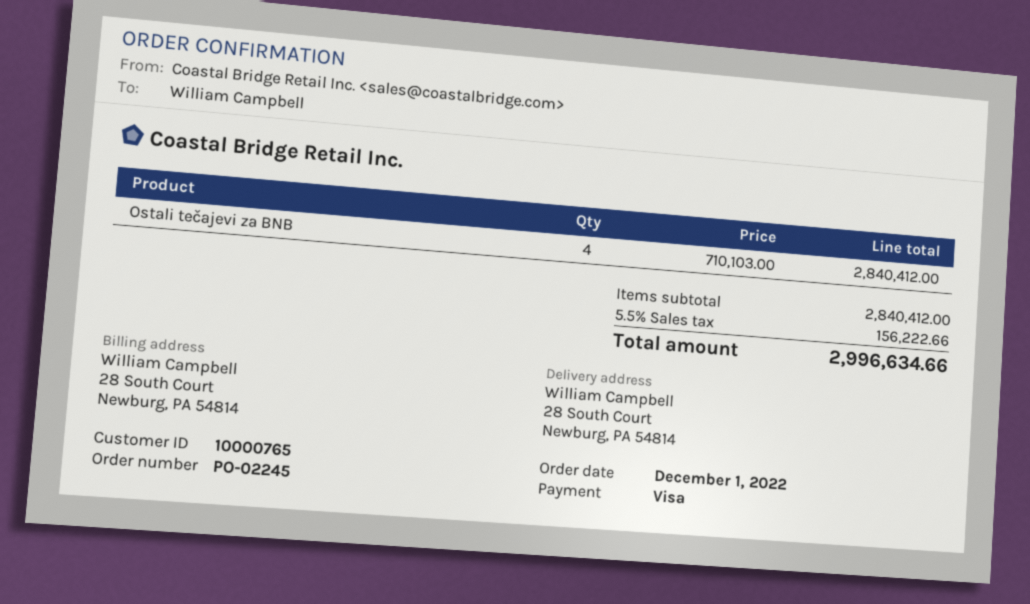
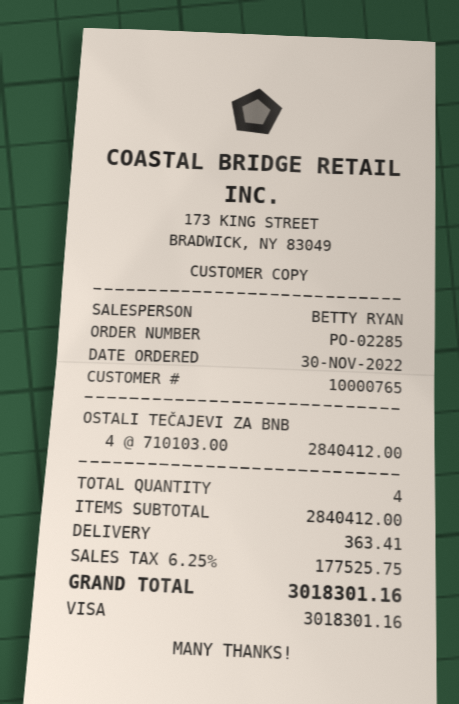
order number: PO-02245 -> PO-02285
order date: 2022-12-01 -> 2022-11-30
shipping: none -> 363.41
tax: 5.5% = 156222.66 -> 6.25% = 177525.75
total: 2996634.66 -> 3018301.16

